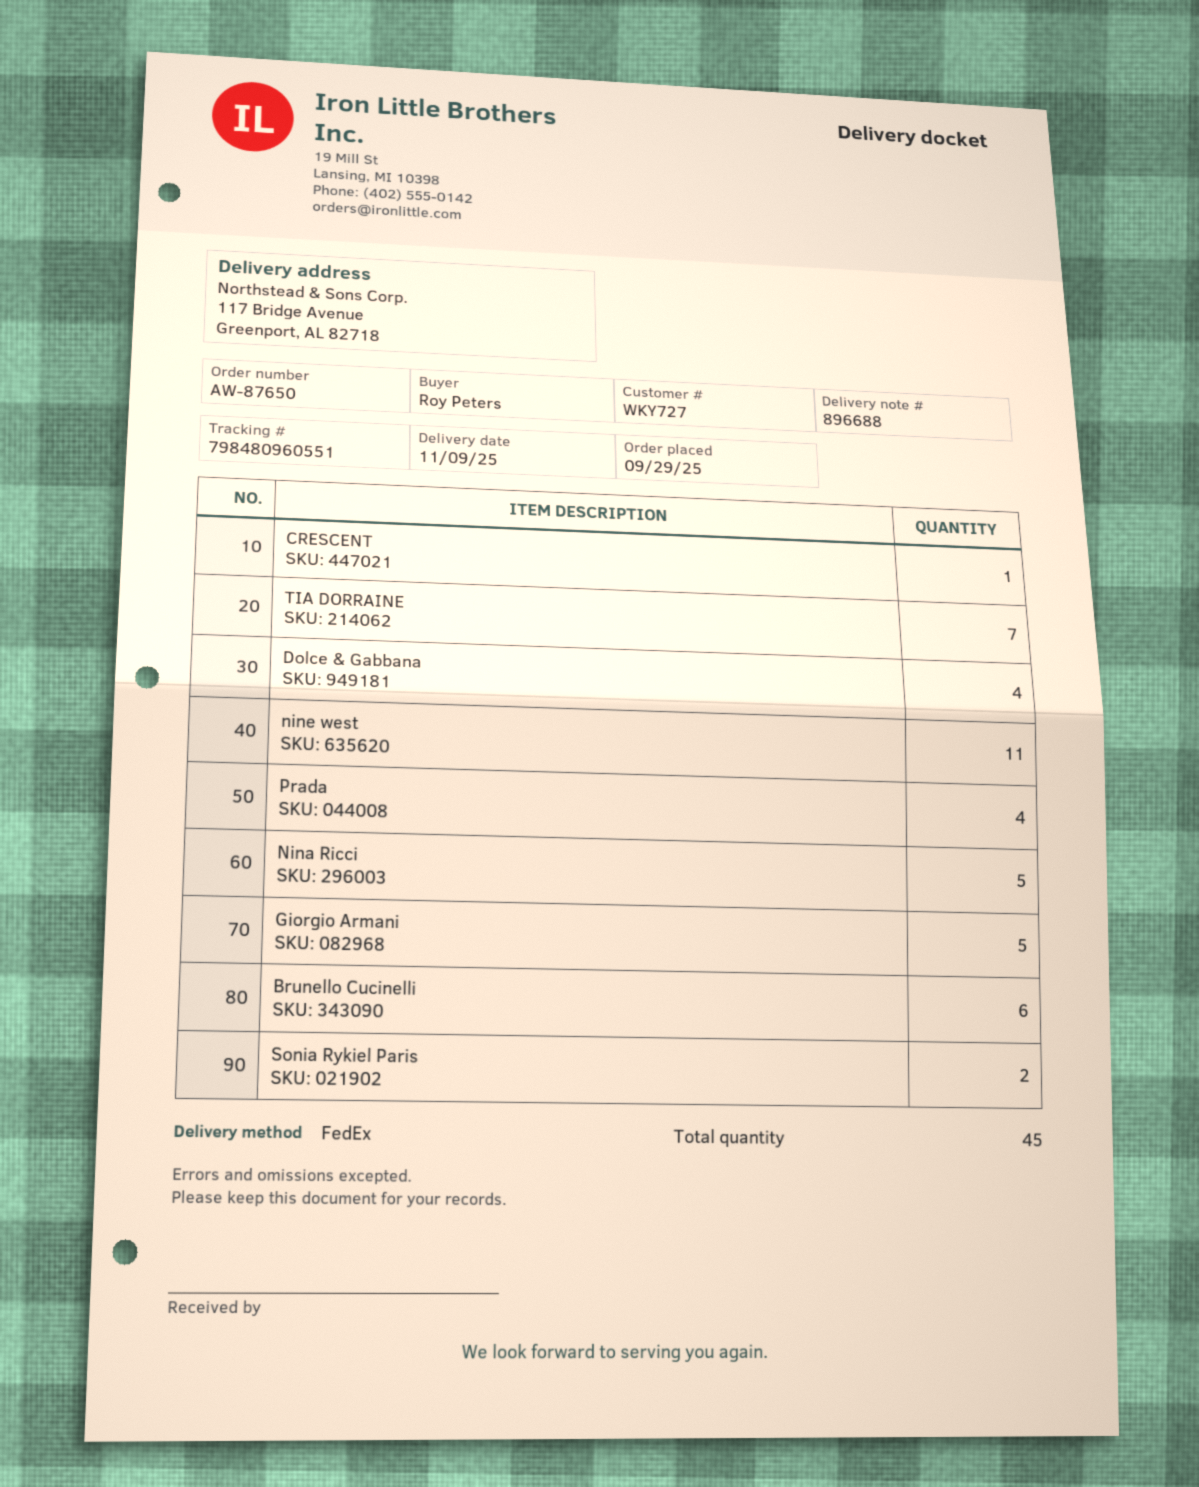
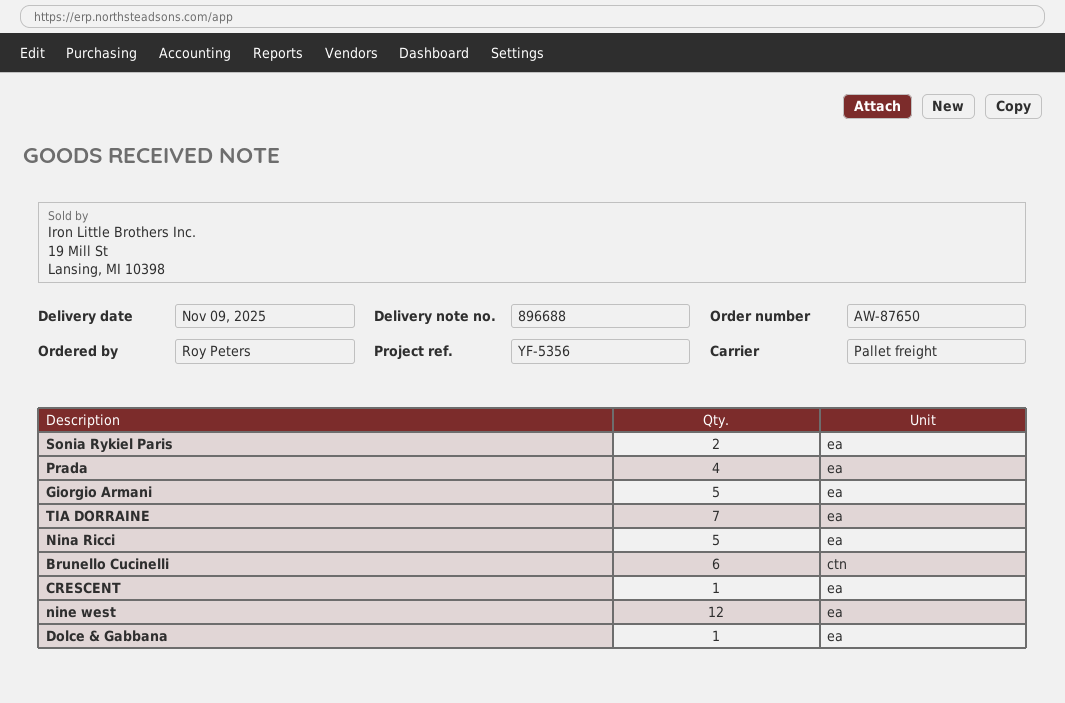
shipping method: FedEx -> pallet freight
Dolce & Gabbana: 4 -> 1
nine west: 11 -> 12

